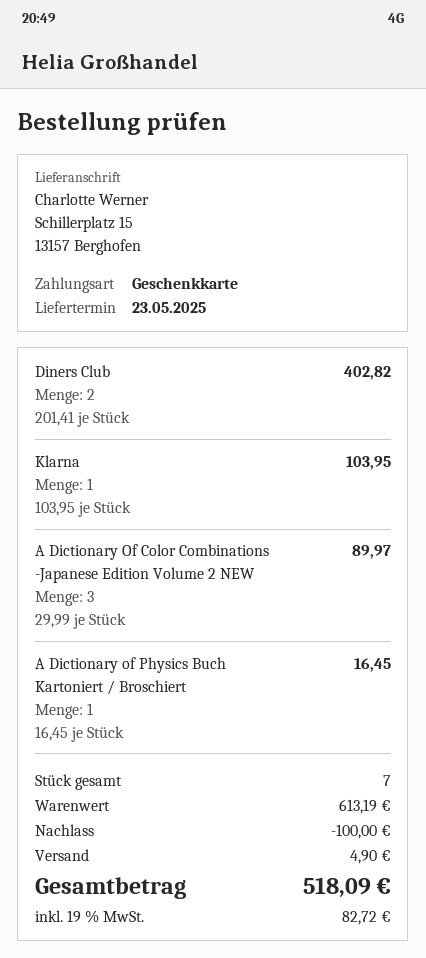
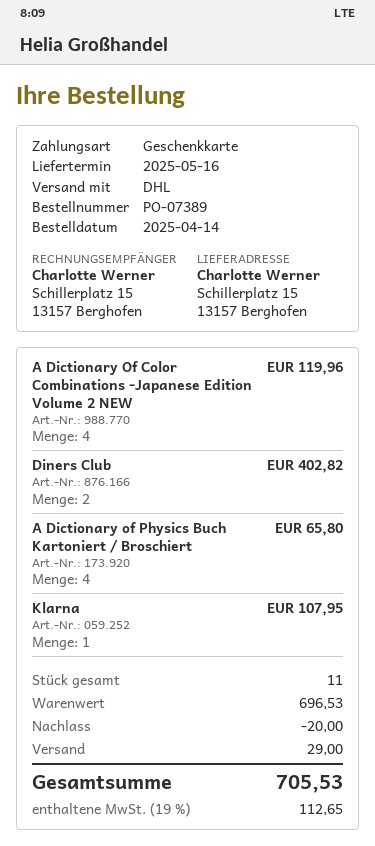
delivery date: 2025-05-23 -> 2025-05-16
Klarna: 1 for 103.95 -> 1 for 107.95
A Dictionary Of Color Combinations -Japanese Edition Volume 2 NEW: 3 for 89.97 -> 4 for 119.96
A Dictionary of Physics Buch Kartoniert / Broschiert: 1 for 16.45 -> 4 for 65.80
total quantity: 7 -> 11
subtotal: 613.19 -> 696.53
discount: 100.00 -> 20.00
shipping: 4.90 -> 29.00
tax: 19% = 82.72 -> 19% = 112.65
total: 518.09 -> 705.53

